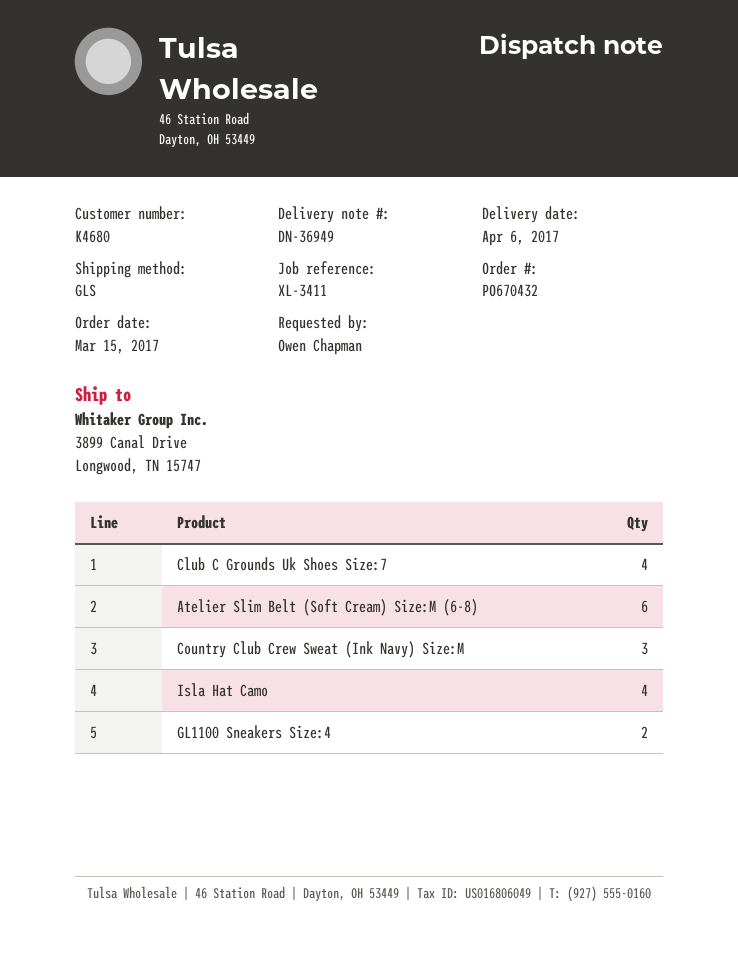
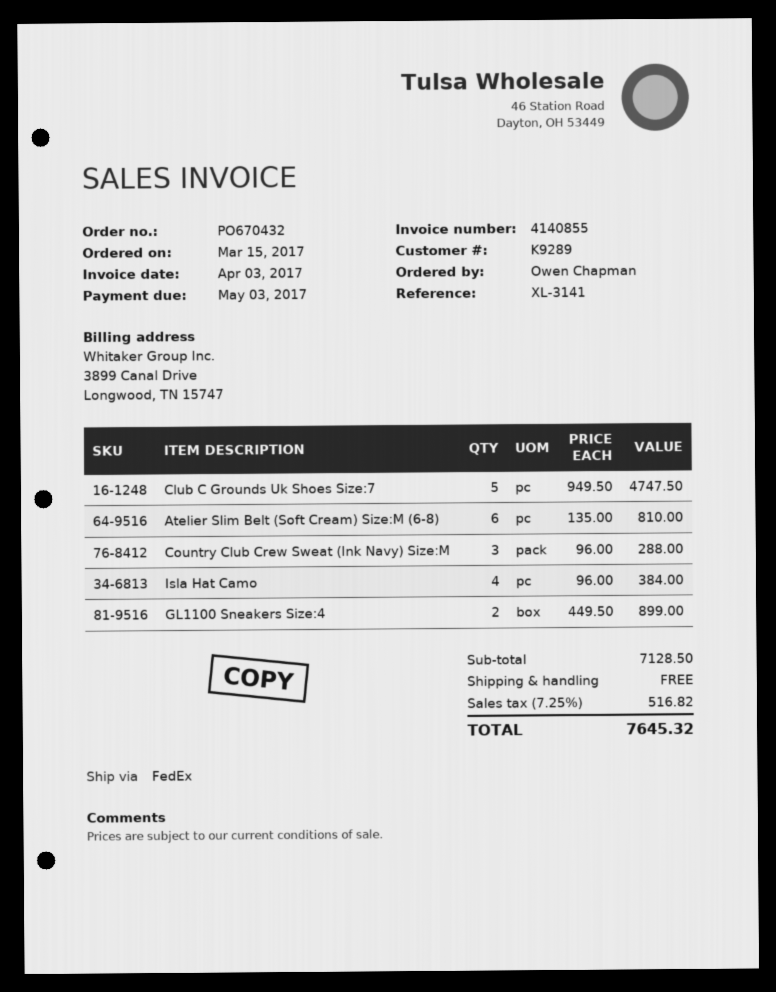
customer number: K4680 -> K9289
reference: XL-3411 -> XL-3141
shipping method: GLS -> FedEx
Club C Grounds Uk Shoes Size:7: 4 -> 5

